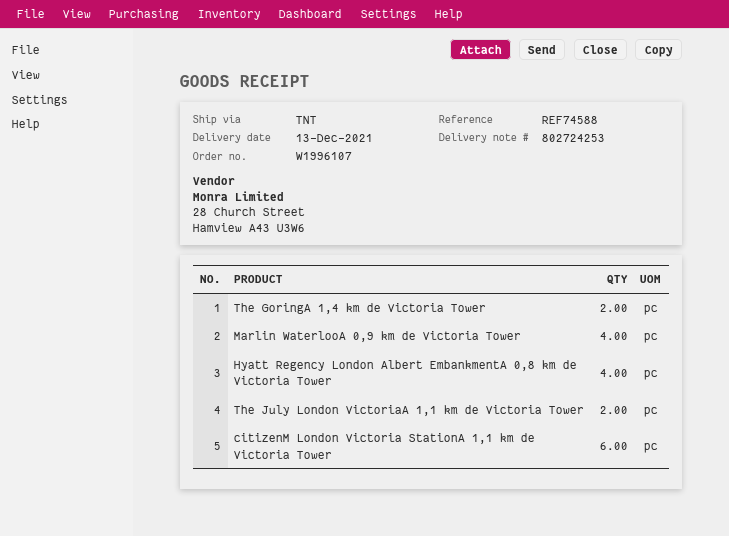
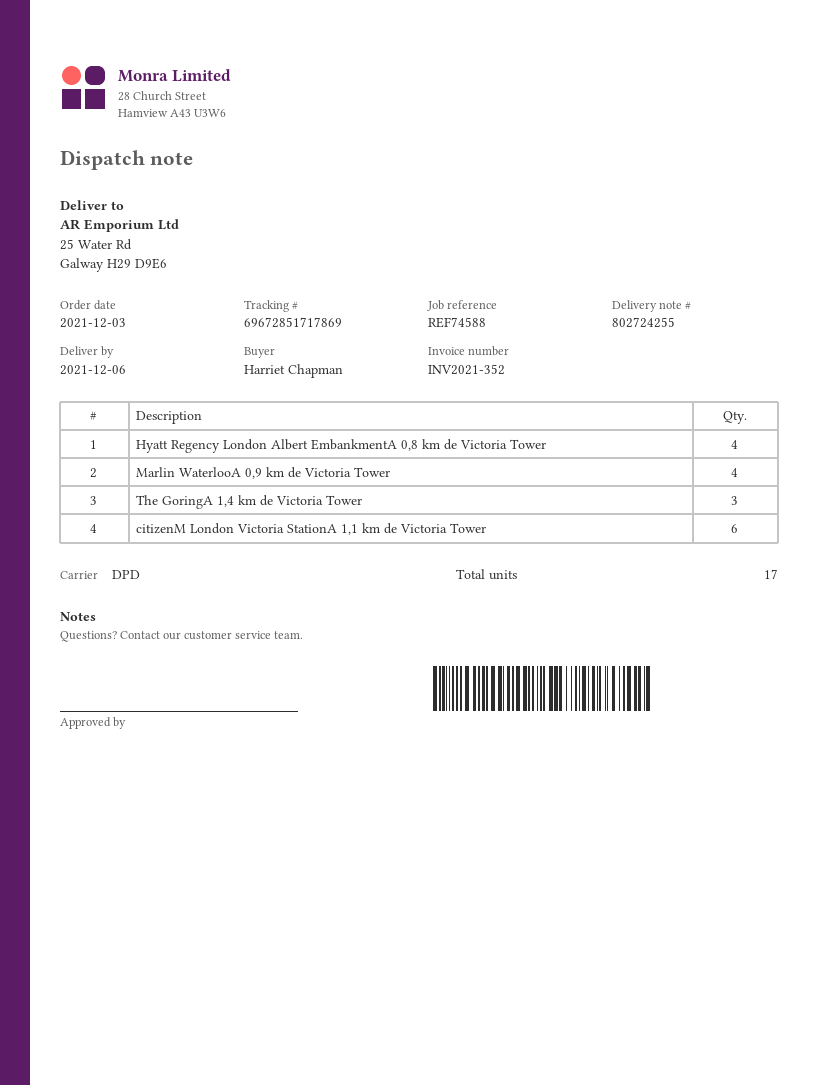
delivery note number: 802724253 -> 802724255
delivery date: 2021-12-13 -> 2021-12-06
shipping method: TNT -> DPD
The GoringA 1,4 km de Victoria Tower: 2 -> 3
The July London VictoriaA 1,1 km de Victoria Tower: 2 -> none

